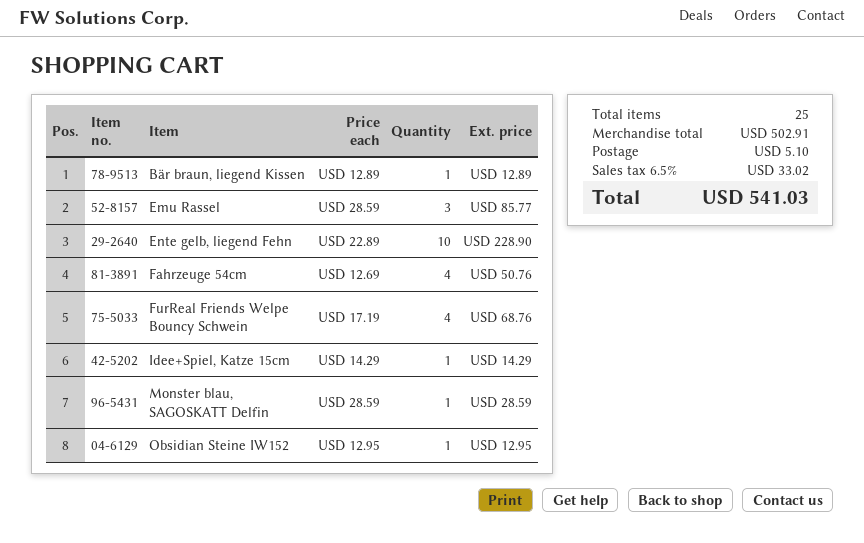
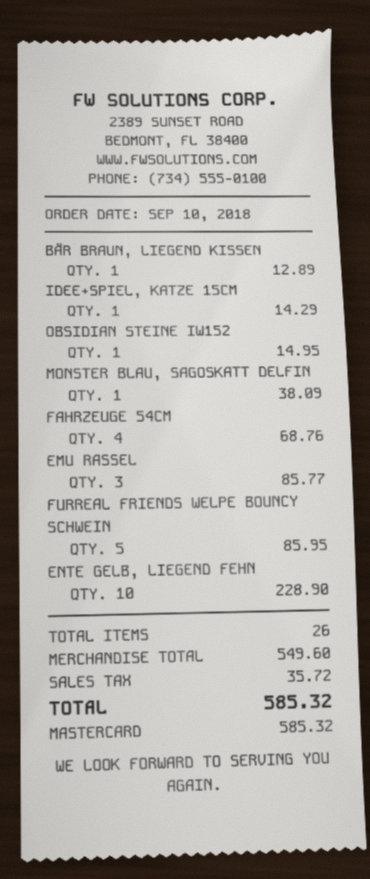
Fahrzeuge 54cm: 4 for 50.76 -> 4 for 68.76
FurReal Friends Welpe Bouncy Schwein: 4 for 68.76 -> 5 for 85.95
Monster blau, SAGOSKATT Delfin: 1 for 28.59 -> 1 for 38.09
Obsidian Steine IW152: 1 for 12.95 -> 1 for 14.95
total quantity: 25 -> 26
subtotal: 502.91 -> 549.60
shipping: 5.10 -> none
tax: 33.02 -> 35.72
total: 541.03 -> 585.32

